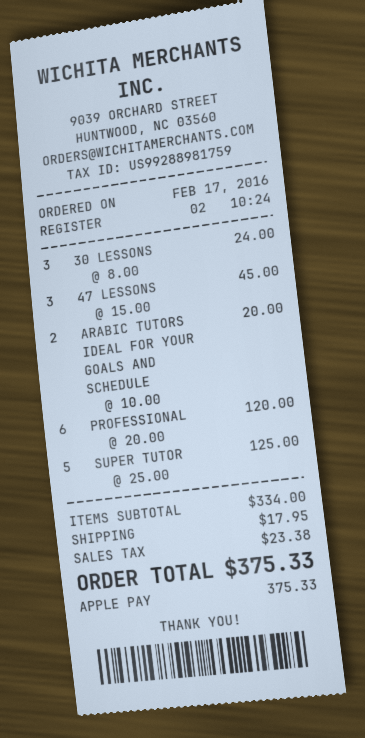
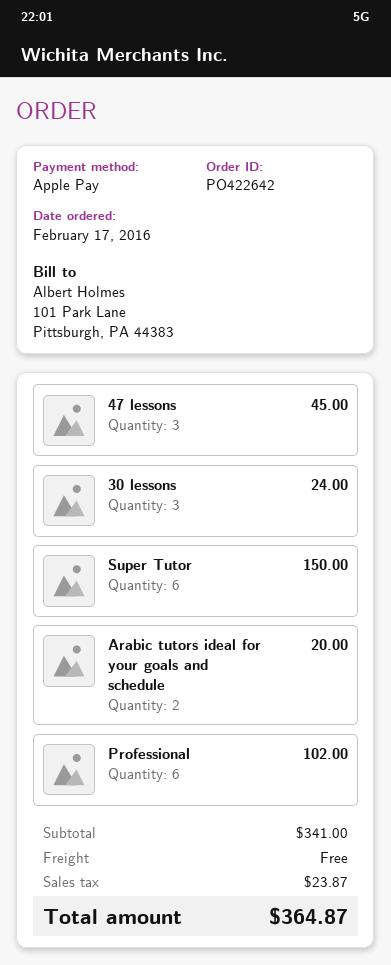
PROFESSIONAL: 6 for 120.00 -> 6 for 102.00
SUPER TUTOR: 5 for 125.00 -> 6 for 150.00
subtotal: 334.00 -> 341.00
shipping: 17.95 -> 0.00
tax: 23.38 -> 23.87
total: 375.33 -> 364.87

